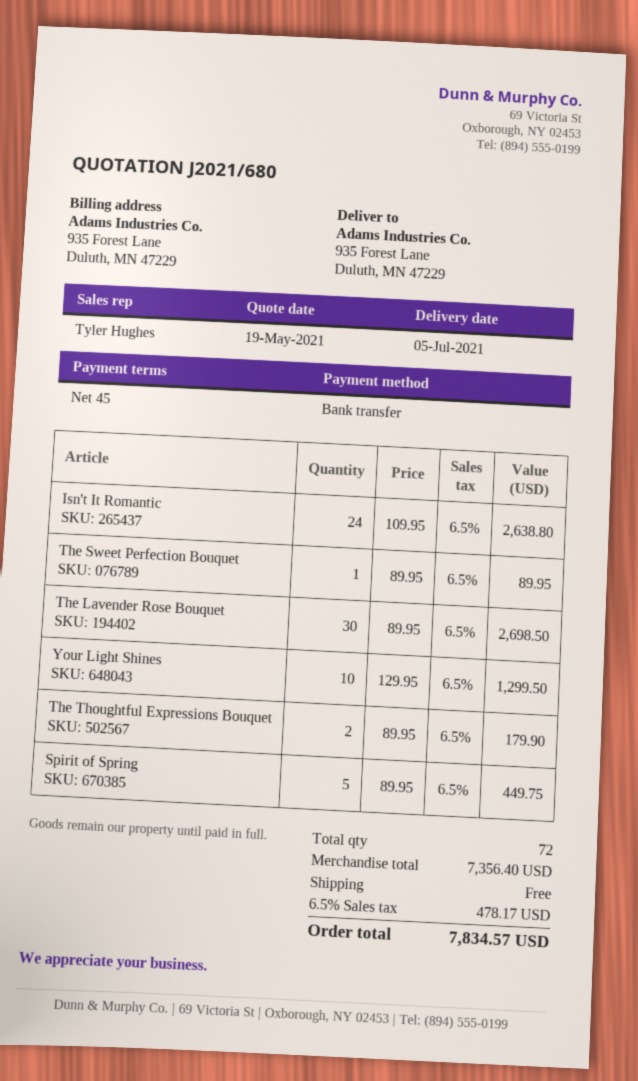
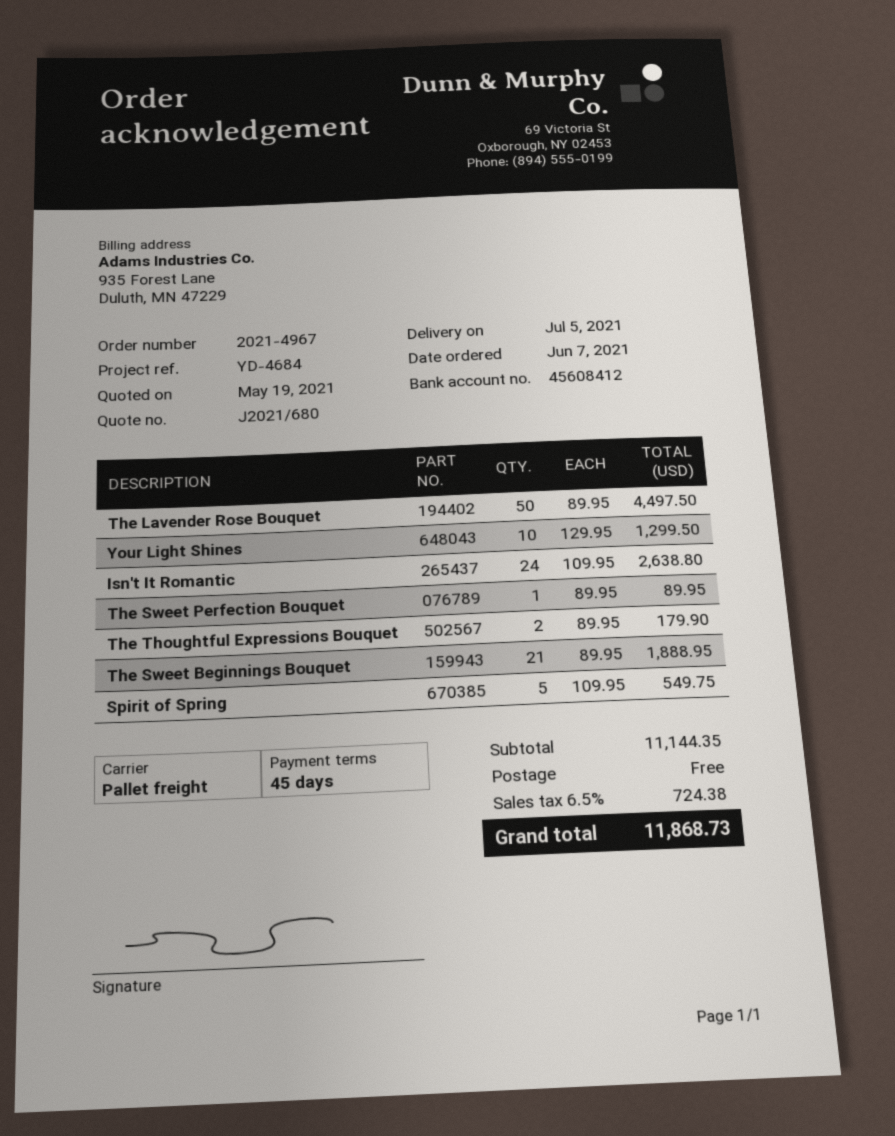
The Lavender Rose Bouquet: 30 x 89.95 = 2698.50 -> 50 x 89.95 = 4497.50
Spirit of Spring: 5 x 89.95 = 449.75 -> 5 x 109.95 = 549.75
The Sweet Beginnings Bouquet: none -> 21 x 89.95 = 1888.95
subtotal: 7356.40 -> 11144.35
tax: 6.5% = 478.17 -> 6.5% = 724.38
total: 7834.57 -> 11868.73

